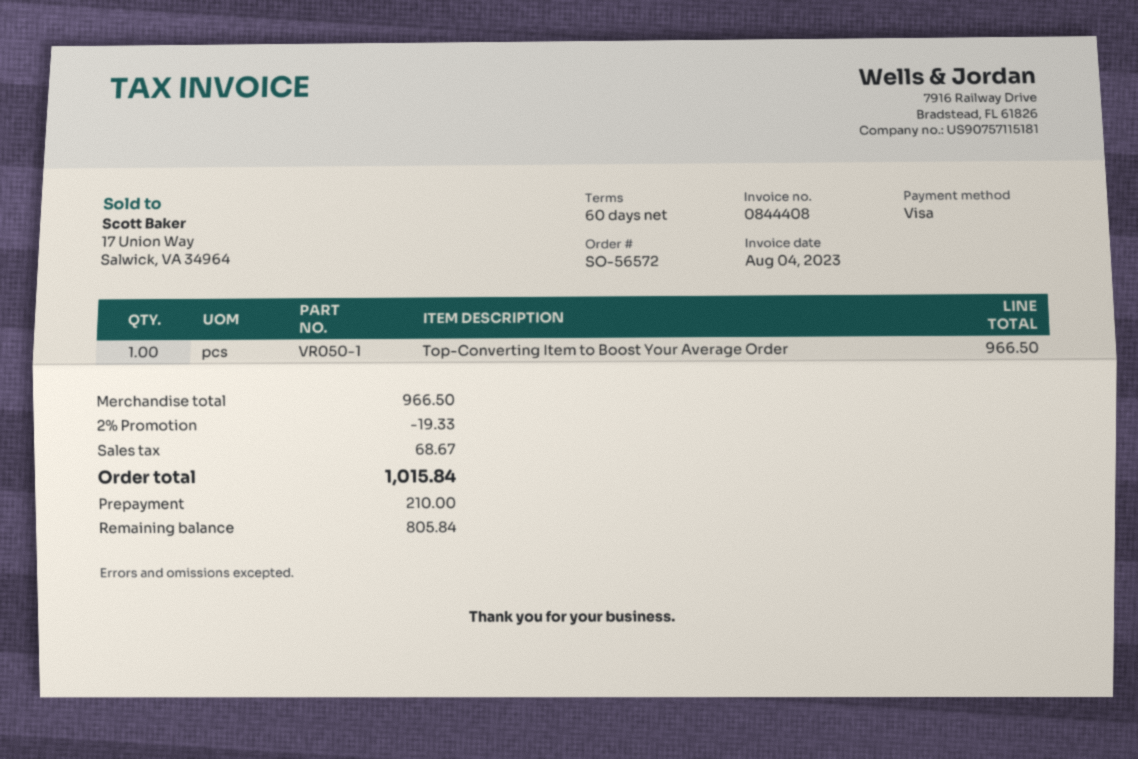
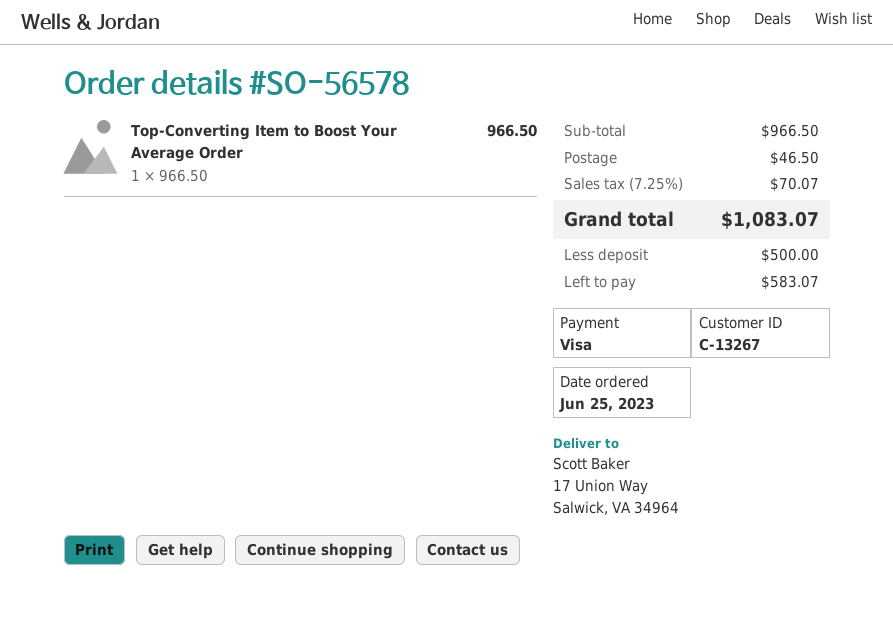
order number: SO-56572 -> SO-56578
discount: 2% = 19.33 -> none
shipping: none -> 46.50
tax: 68.67 -> 70.07
total: 1015.84 -> 1083.07
deposit: 210.00 -> 500.00
balance: 805.84 -> 583.07

